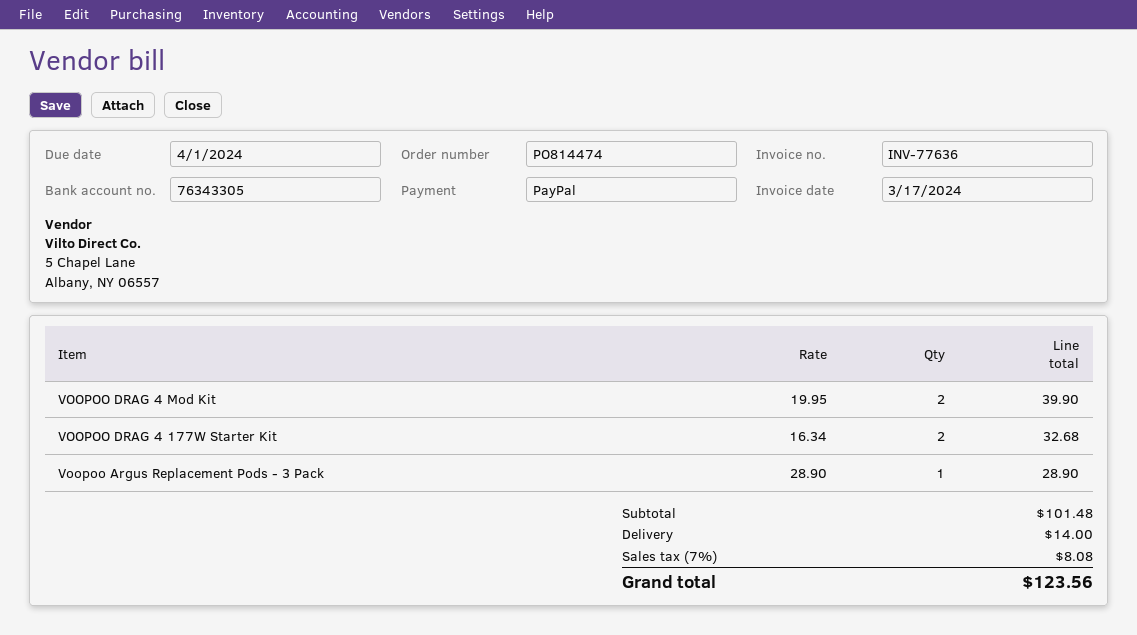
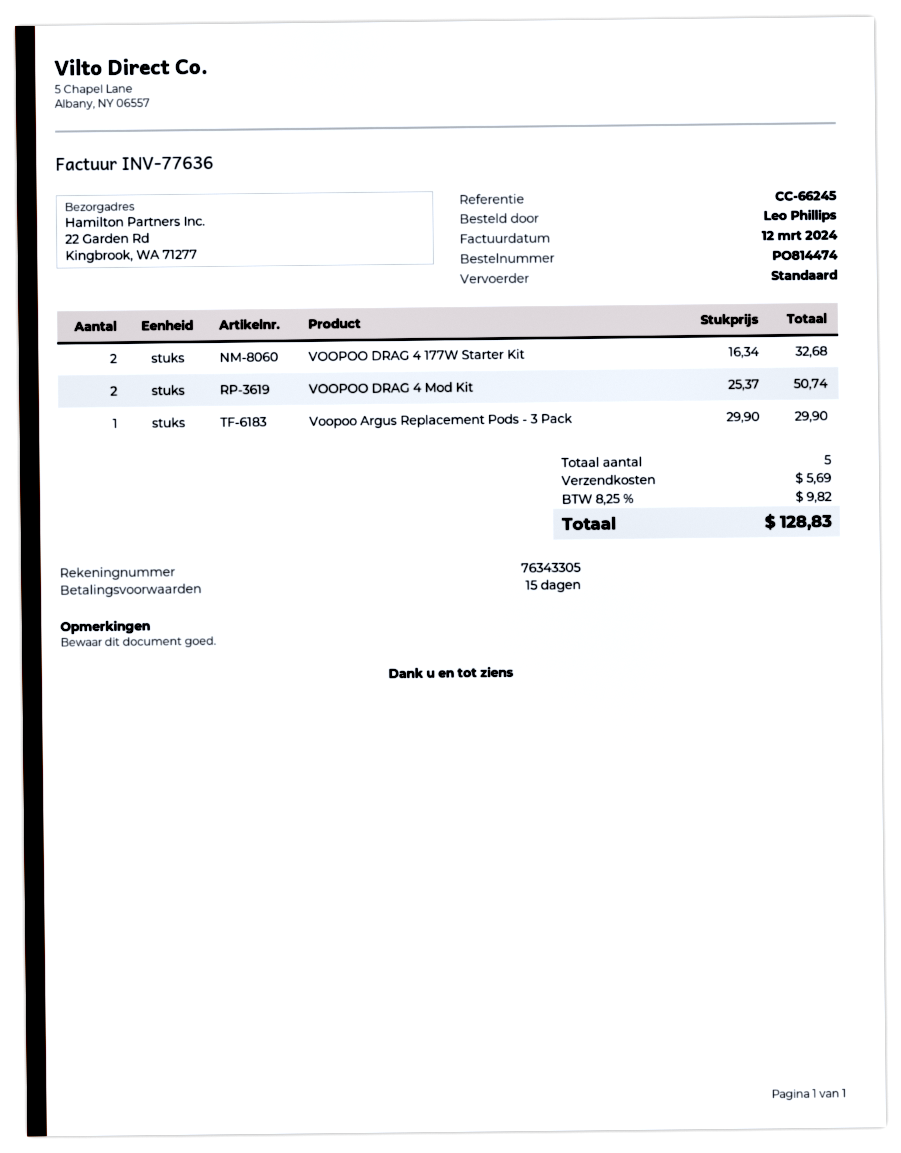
invoice date: 2024-03-17 -> 2024-03-12
VOOPOO DRAG 4 Mod Kit: 2 x 19.95 = 39.90 -> 2 x 25.37 = 50.74
Voopoo Argus Replacement Pods - 3 Pack: 1 x 28.90 = 28.90 -> 1 x 29.90 = 29.90
shipping: 14.00 -> 5.69
tax: 7% = 8.08 -> 8.25% = 9.82
total: 123.56 -> 128.83

